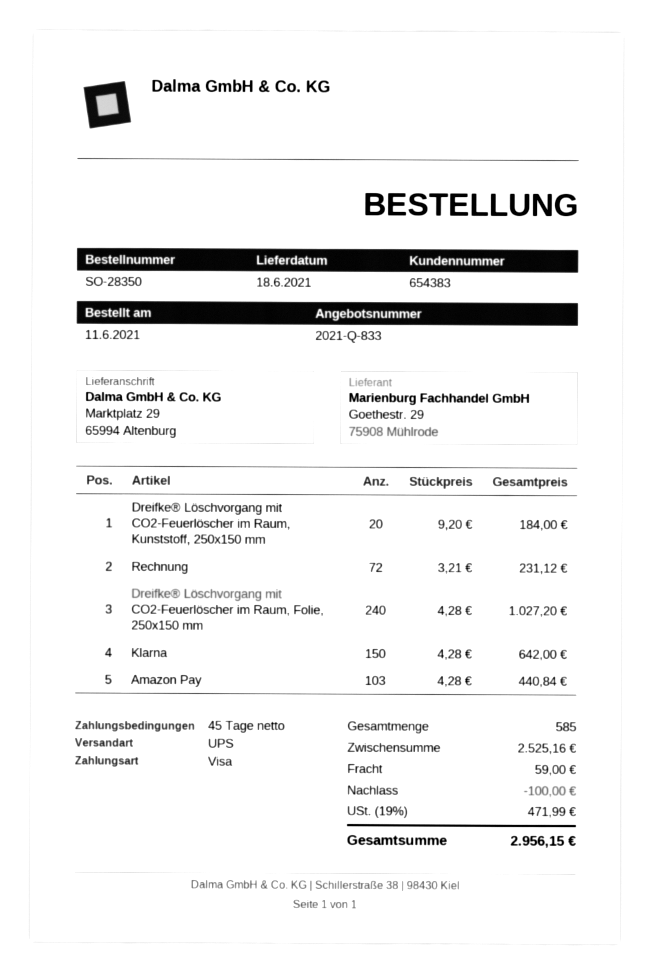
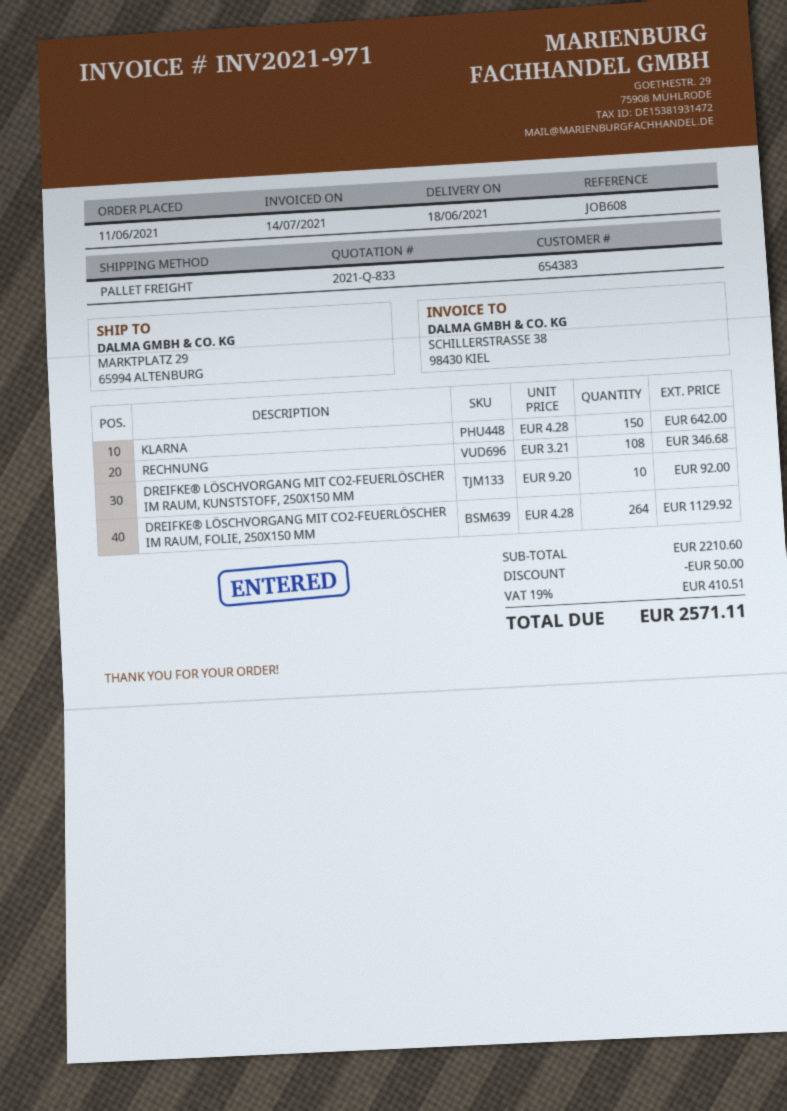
shipping method: UPS -> pallet freight
Dreifke® Löschvorgang mit CO2-Feuerlöscher im Raum, Kunststoff, 250x150 mm: 20 x 9.20 = 184.00 -> 10 x 9.20 = 92.00
Rechnung: 72 x 3.21 = 231.12 -> 108 x 3.21 = 346.68
Dreifke® Löschvorgang mit CO2-Feuerlöscher im Raum, Folie, 250x150 mm: 240 x 4.28 = 1027.20 -> 264 x 4.28 = 1129.92
Amazon Pay: 103 x 4.28 = 440.84 -> none
subtotal: 2525.16 -> 2210.60
discount: 100.00 -> 50.00
shipping: 59.00 -> none
tax: 19% = 471.99 -> 19% = 410.51
total: 2956.15 -> 2571.11

